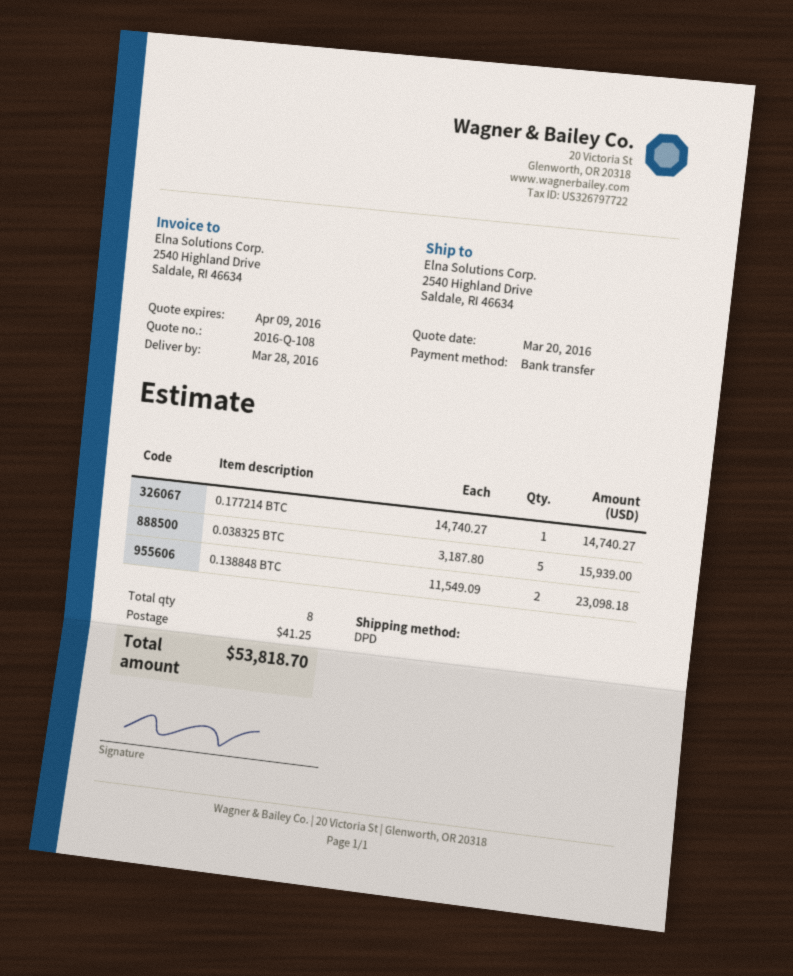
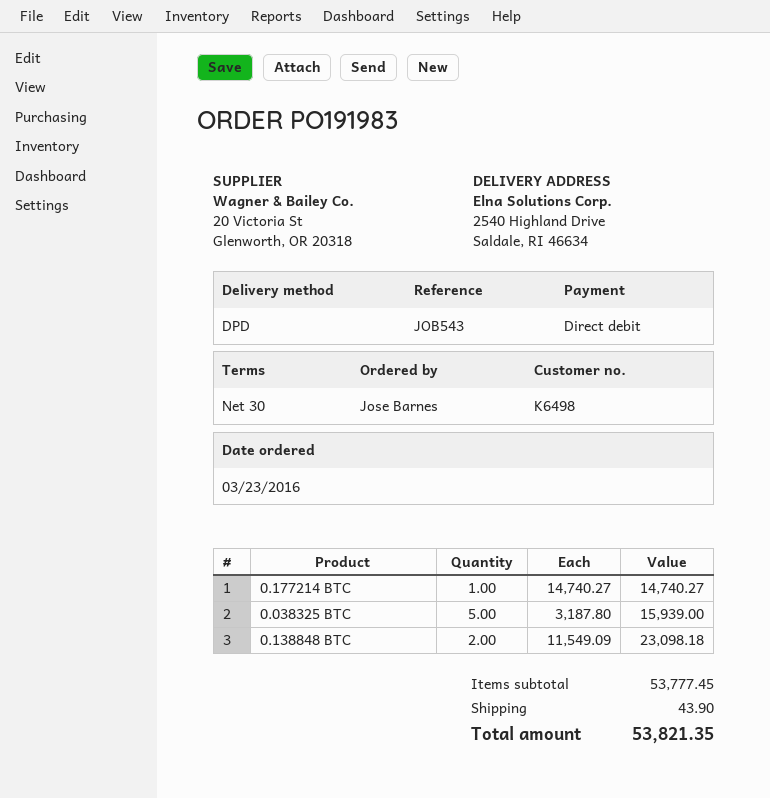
payment method: bank transfer -> direct debit
shipping: 41.25 -> 43.90
total: 53818.70 -> 53821.35

